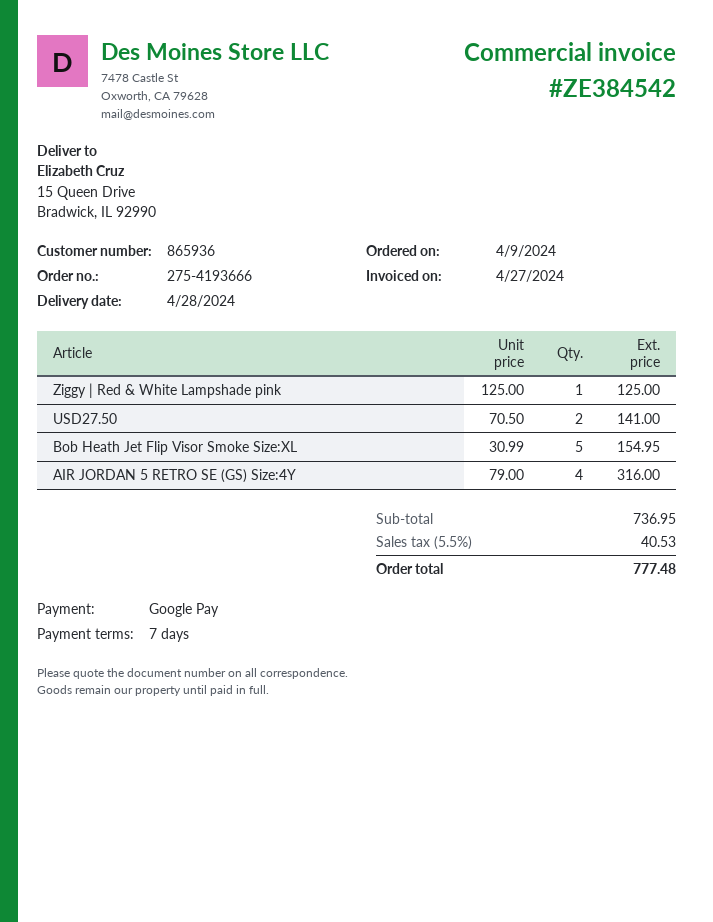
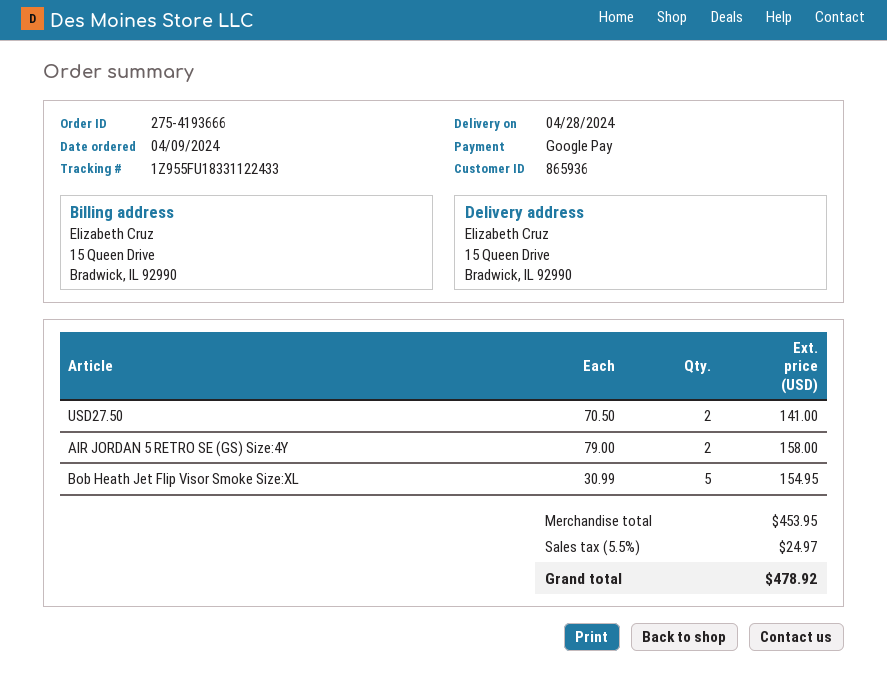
Ziggy | Red & White Lampshade pink: 1 x 125.00 = 125.00 -> none
AIR JORDAN 5 RETRO SE (GS) Size:4Y: 4 x 79.00 = 316.00 -> 2 x 79.00 = 158.00
subtotal: 736.95 -> 453.95
tax: 5.5% = 40.53 -> 5.5% = 24.97
total: 777.48 -> 478.92

